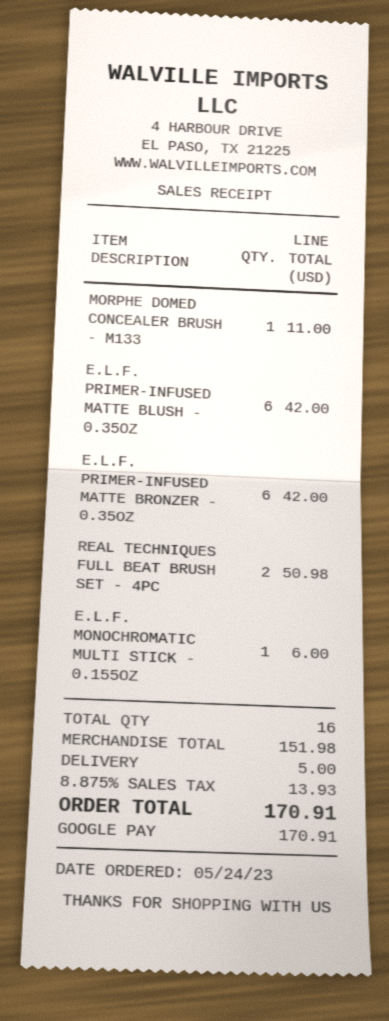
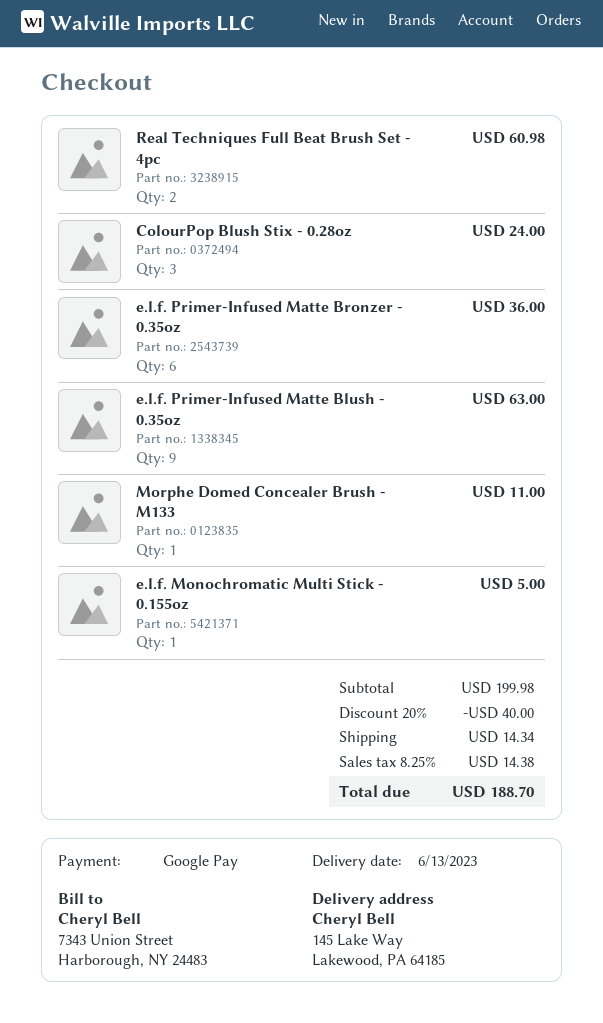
E.L.F. PRIMER-INFUSED MATTE BLUSH - 0.35OZ: 6 for 42.00 -> 9 for 63.00
E.L.F. PRIMER-INFUSED MATTE BRONZER - 0.35OZ: 6 for 42.00 -> 6 for 36.00
REAL TECHNIQUES FULL BEAT BRUSH SET - 4PC: 2 for 50.98 -> 2 for 60.98
E.L.F. MONOCHROMATIC MULTI STICK - 0.155OZ: 1 for 6.00 -> 1 for 5.00
ColourPop Blush Stix - 0.28oz: none -> 3 for 24.00
subtotal: 151.98 -> 199.98
discount: none -> 20% = 40.00
shipping: 5.00 -> 14.34
tax: 8.875% = 13.93 -> 8.25% = 14.38
total: 170.91 -> 188.70

